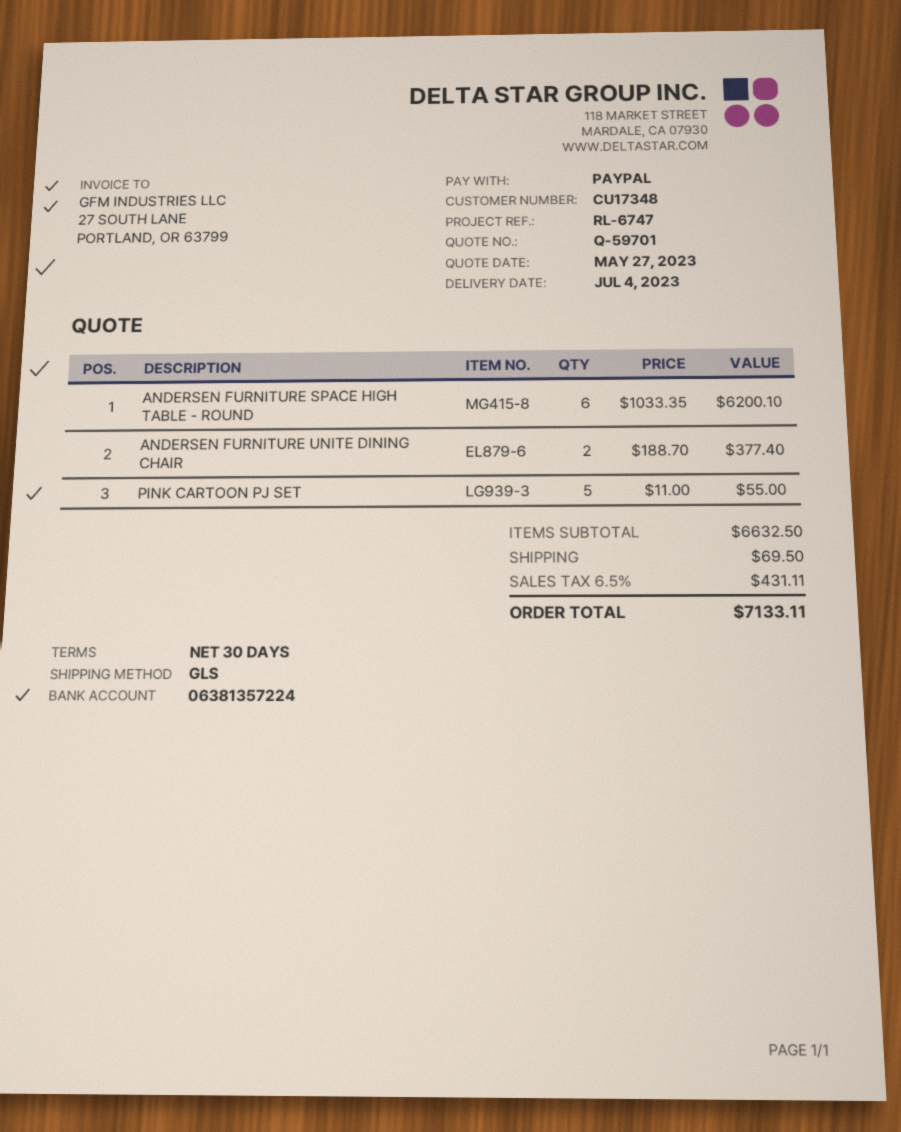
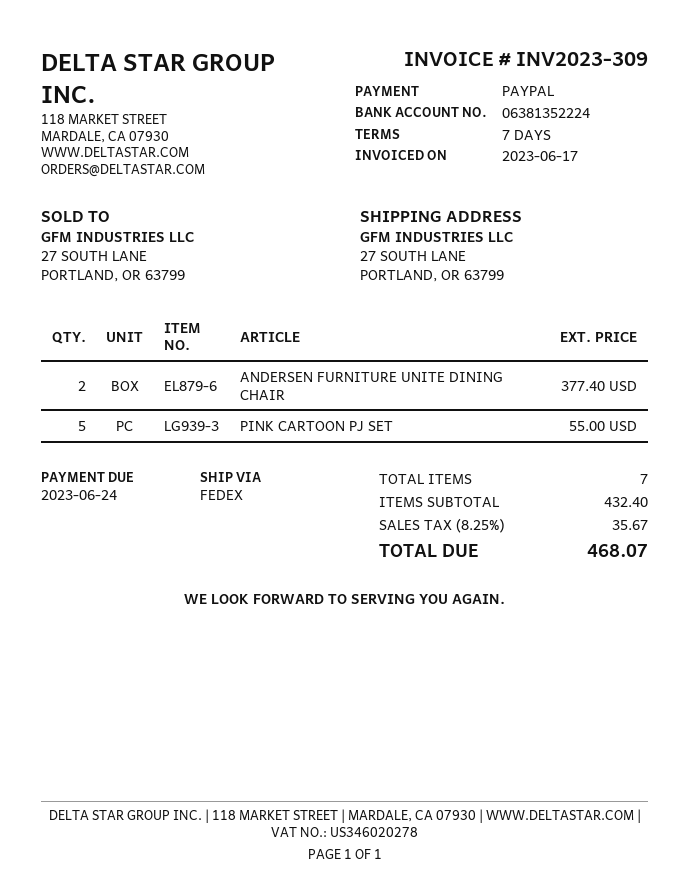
payment terms: 30 days -> 7 days
bank account: 06381357224 -> 06381352224
shipping method: GLS -> FedEx
ANDERSEN FURNITURE SPACE HIGH TABLE - ROUND: 6 for 6200.10 -> none
subtotal: 6632.50 -> 432.40
shipping: 69.50 -> none
tax: 6.5% = 431.11 -> 8.25% = 35.67
total: 7133.11 -> 468.07

